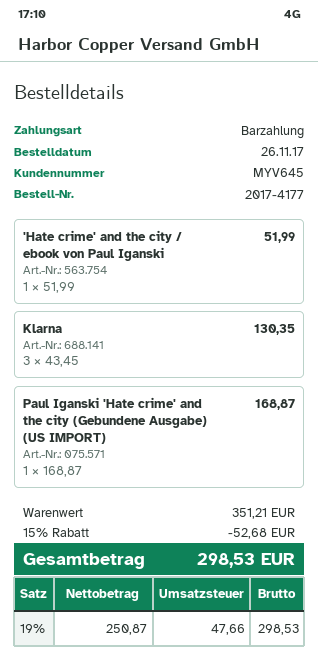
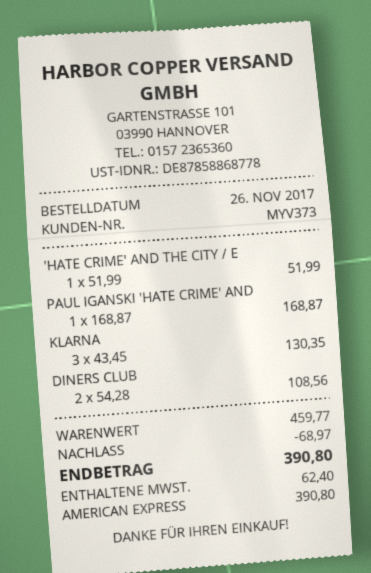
customer number: MYV645 -> MYV373
payment method: cash -> American Express
DINERS CLUB: none -> 2 x 54.28 = 108.56
subtotal: 351.21 -> 459.77
discount: 52.68 -> 68.97
tax: 47.66 -> 62.40
total: 298.53 -> 390.80

